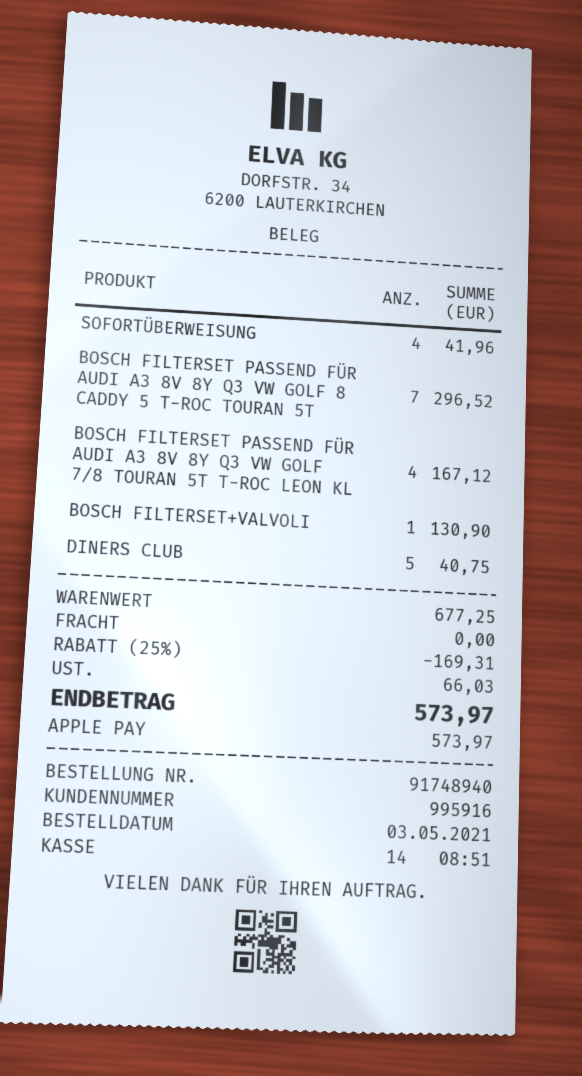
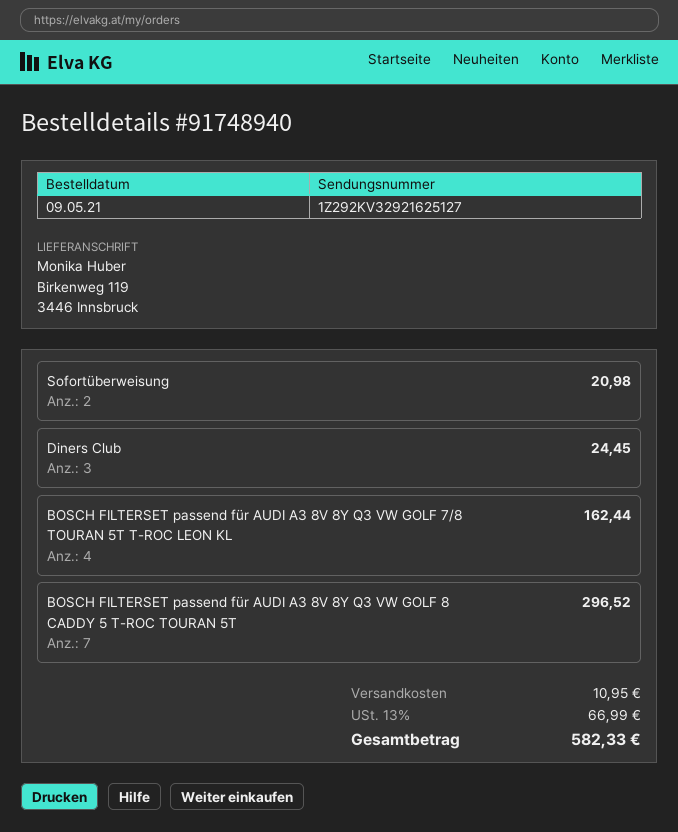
order date: 2021-05-03 -> 2021-05-09
SOFORTÜBERWEISUNG: 4 for 41.96 -> 2 for 20.98
BOSCH FILTERSET PASSEND FÜR AUDI A3 8V 8Y Q3 VW GOLF 7/8 TOURAN 5T T-ROC LEON KL: 4 for 167.12 -> 4 for 162.44
BOSCH FILTERSET+VALVOLI: 1 for 130.90 -> none
DINERS CLUB: 5 for 40.75 -> 3 for 24.45
discount: 25% = 169.31 -> none
shipping: 0.00 -> 10.95
tax: 66.03 -> 66.99
total: 573.97 -> 582.33

